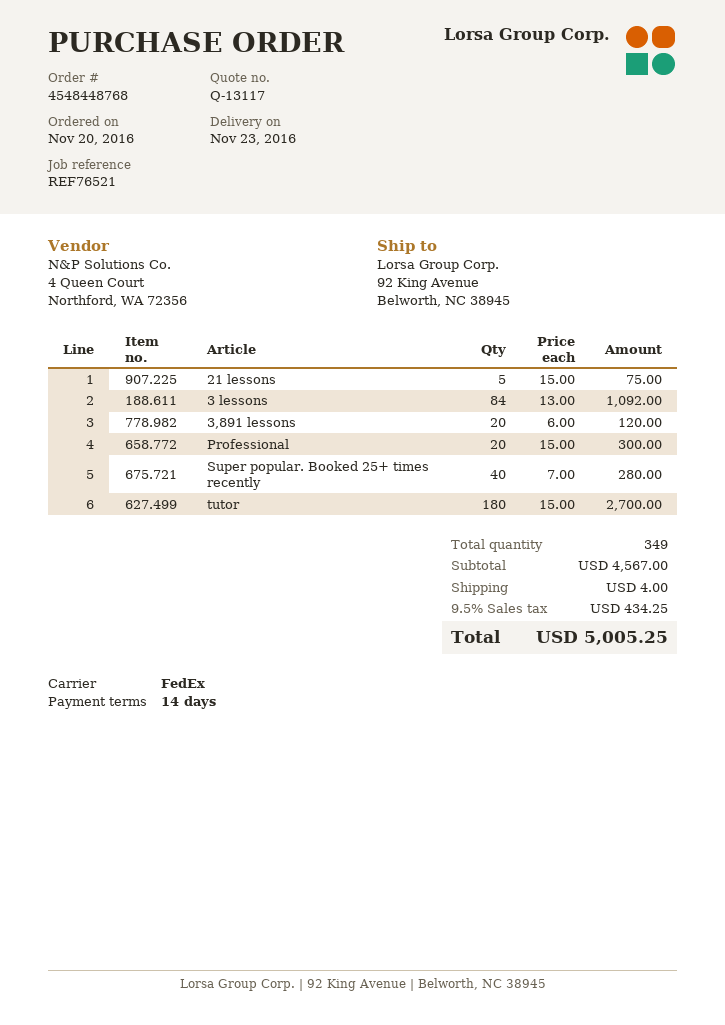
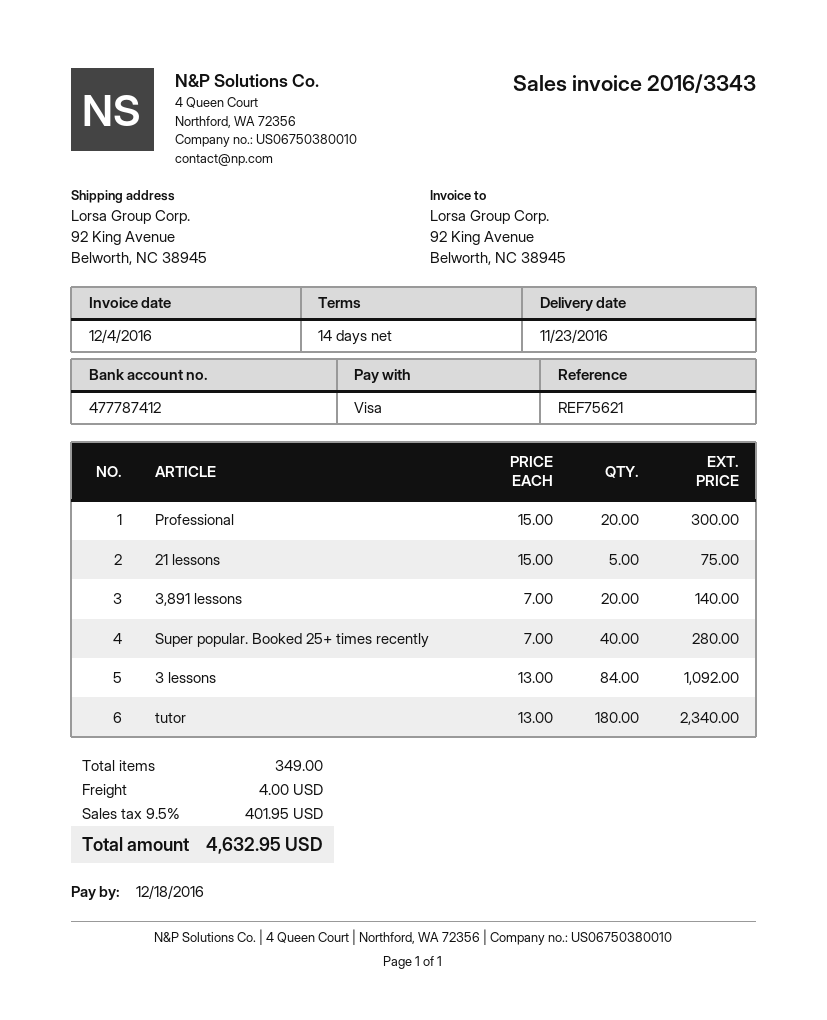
reference: REF76521 -> REF75621
3,891 lessons: 20 x 6.00 = 120.00 -> 20 x 7.00 = 140.00
tutor: 180 x 15.00 = 2700.00 -> 180 x 13.00 = 2340.00
tax: 9.5% = 434.25 -> 9.5% = 401.95
total: 5005.25 -> 4632.95

